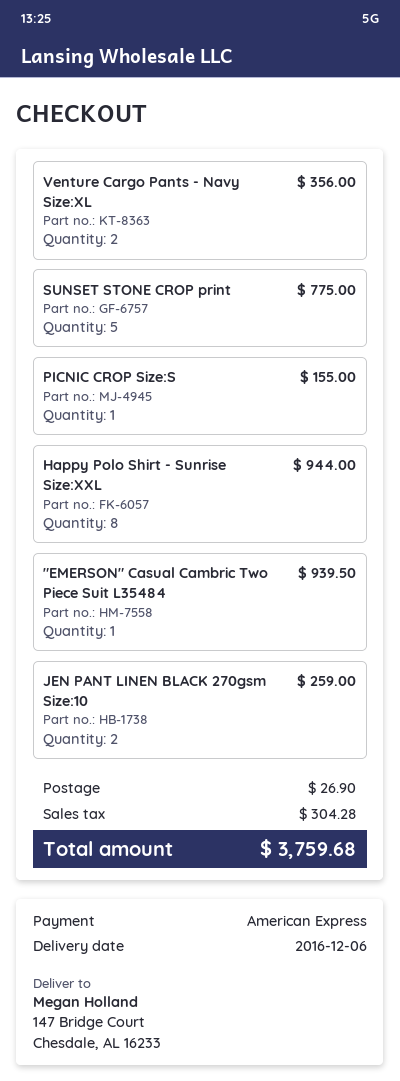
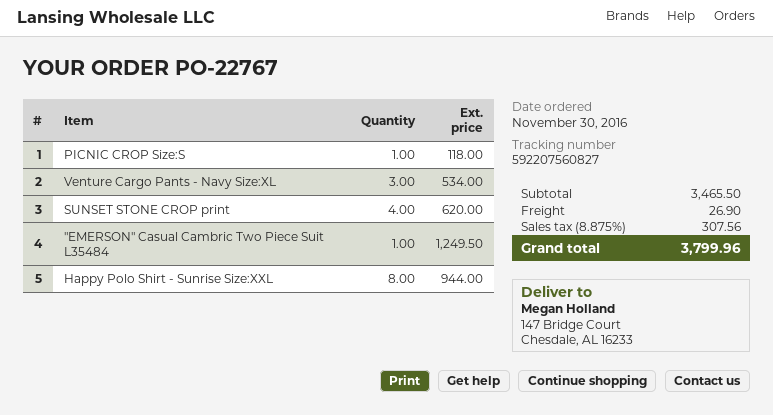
Venture Cargo Pants - Navy Size:XL: 2 for 356.00 -> 3 for 534.00
SUNSET STONE CROP print: 5 for 775.00 -> 4 for 620.00
PICNIC CROP Size:S: 1 for 155.00 -> 1 for 118.00
"EMERSON" Casual Cambric Two Piece Suit L35484: 1 for 939.50 -> 1 for 1249.50
JEN PANT LINEN BLACK 270gsm Size:10: 2 for 259.00 -> none
tax: 304.28 -> 307.56
total: 3759.68 -> 3799.96

